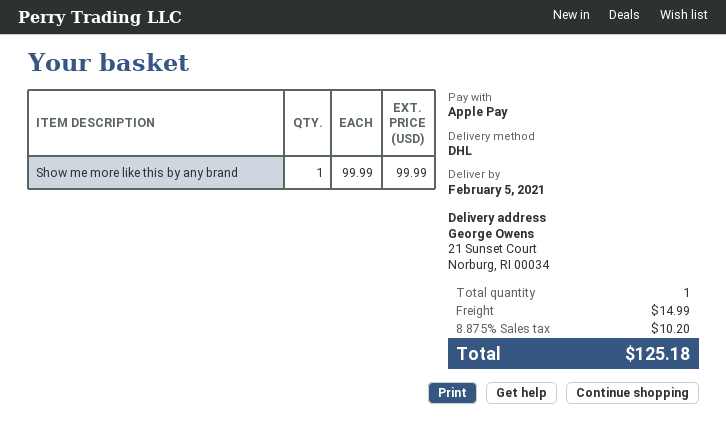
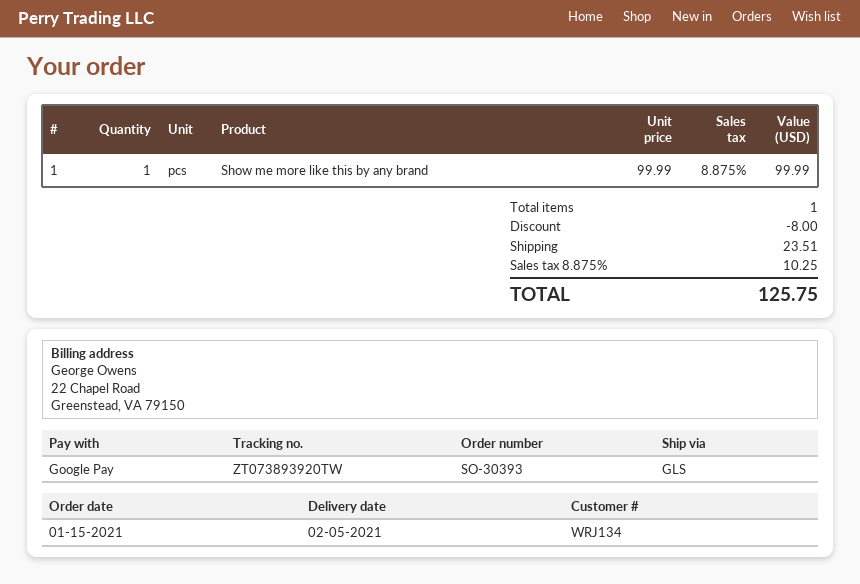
payment method: Apple Pay -> Google Pay
shipping method: DHL -> GLS
discount: none -> 8.00
shipping: 14.99 -> 23.51
tax: 8.875% = 10.20 -> 8.875% = 10.25
total: 125.18 -> 125.75

